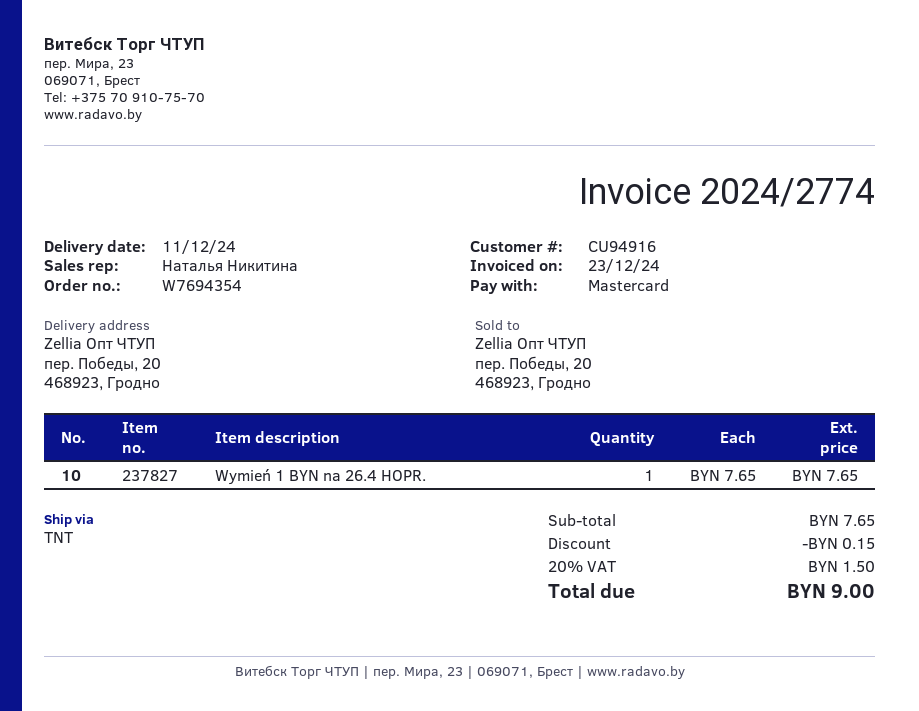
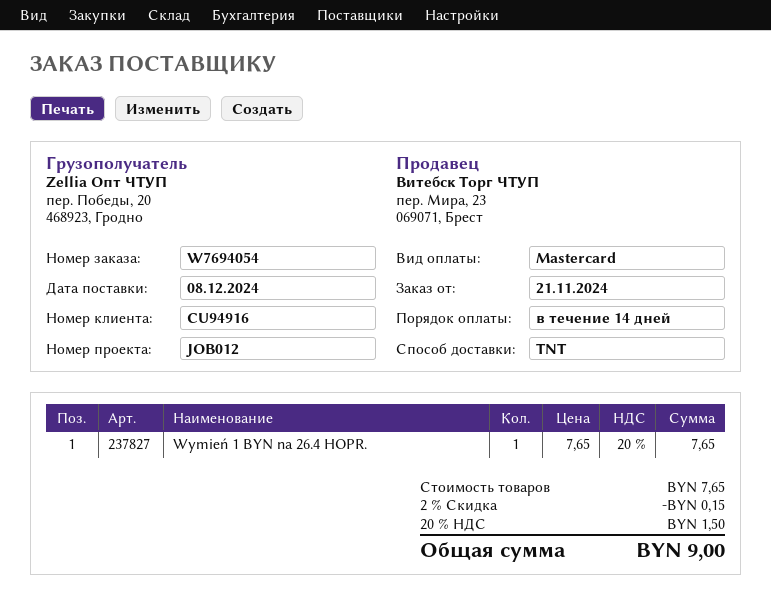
order number: W7694354 -> W7694054
delivery date: 2024-12-11 -> 2024-12-08

